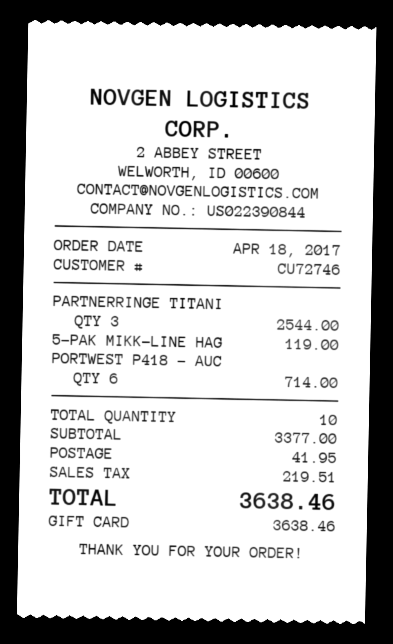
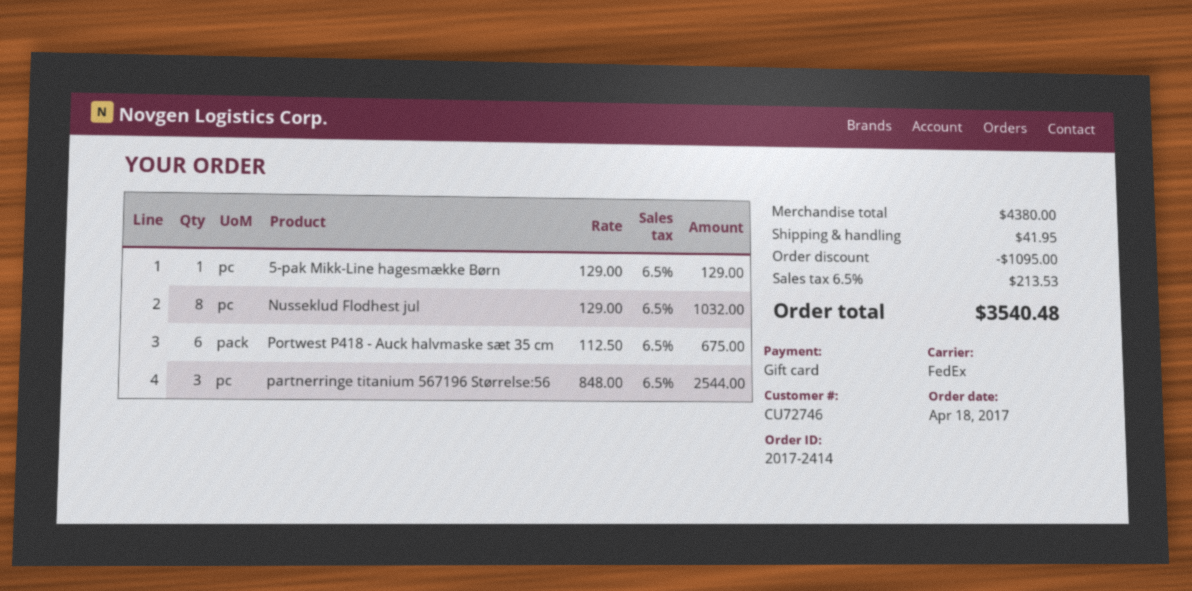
5-PAK MIKK-LINE HAG: 1 for 119.00 -> 1 for 129.00
PORTWEST P418 - AUC: 6 for 714.00 -> 6 for 675.00
Nusseklud Flodhest jul: none -> 8 for 1032.00
subtotal: 3377.00 -> 4380.00
discount: none -> 1095.00
tax: 219.51 -> 213.53
total: 3638.46 -> 3540.48

